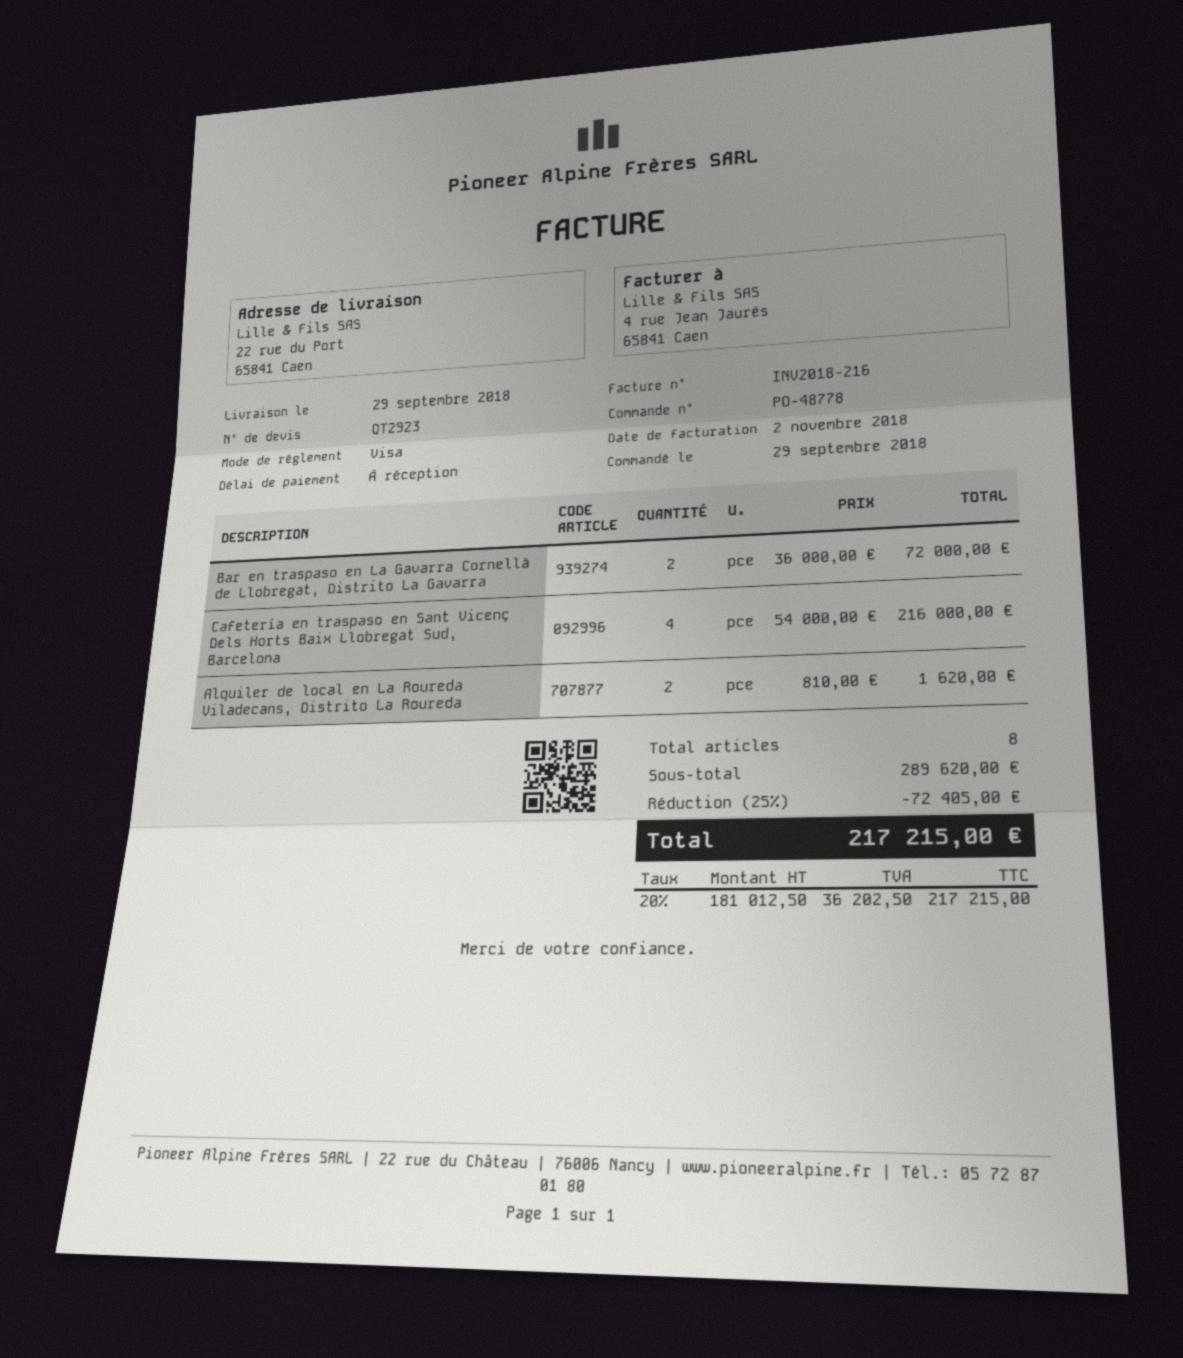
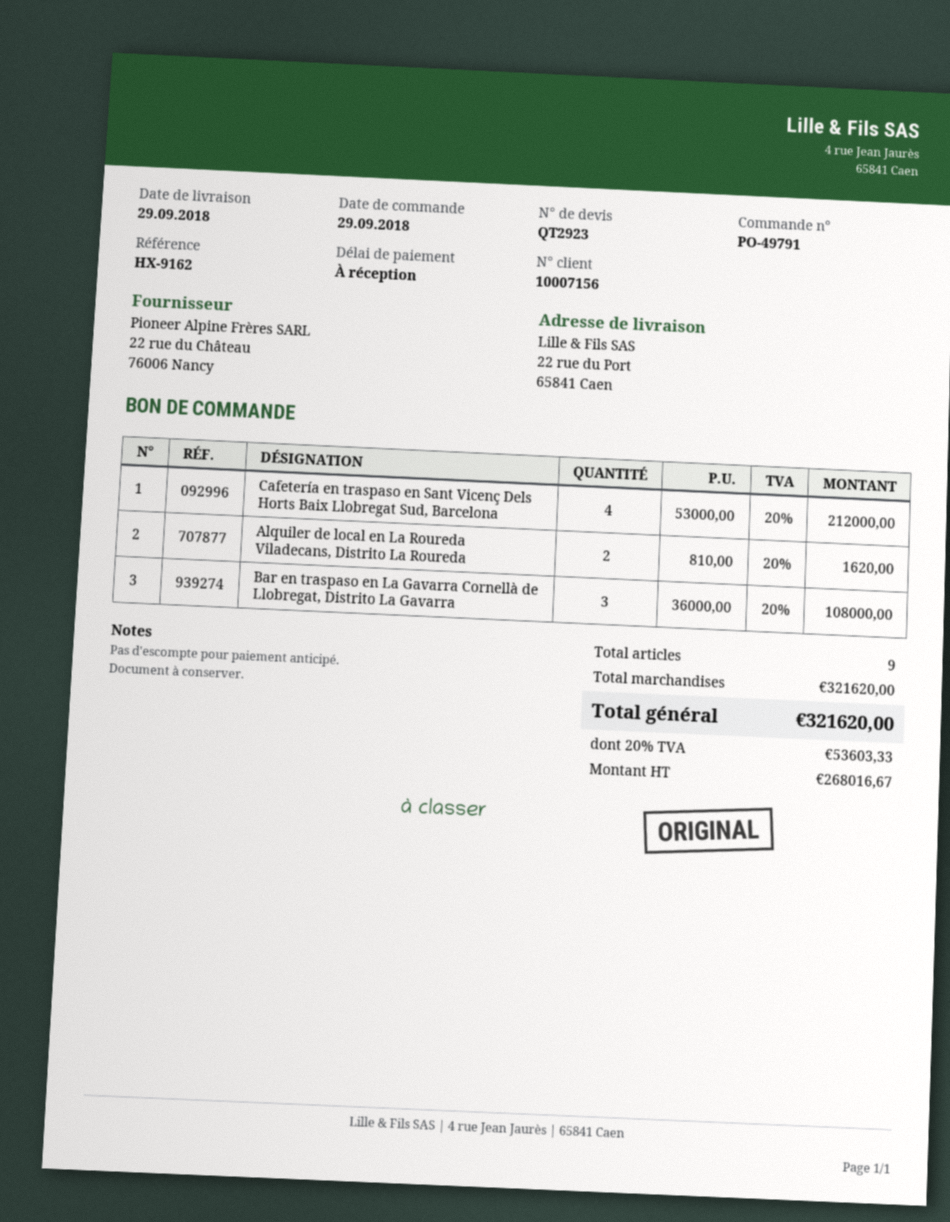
order number: PO-48778 -> PO-49791
Bar en traspaso en La Gavarra Cornellà de Llobregat, Distrito La Gavarra: 2 x 36000.00 = 72000.00 -> 3 x 36000.00 = 108000.00
Cafetería en traspaso en Sant Vicenç Dels Horts Baix Llobregat Sud, Barcelona: 4 x 54000.00 = 216000.00 -> 4 x 53000.00 = 212000.00
total quantity: 8 -> 9
subtotal: 289620.00 -> 321620.00
discount: 25% = 72405.00 -> none
net: 181012.50 -> 268016.67
tax: 20% = 36202.50 -> 20% = 53603.33
total: 217215.00 -> 321620.00

